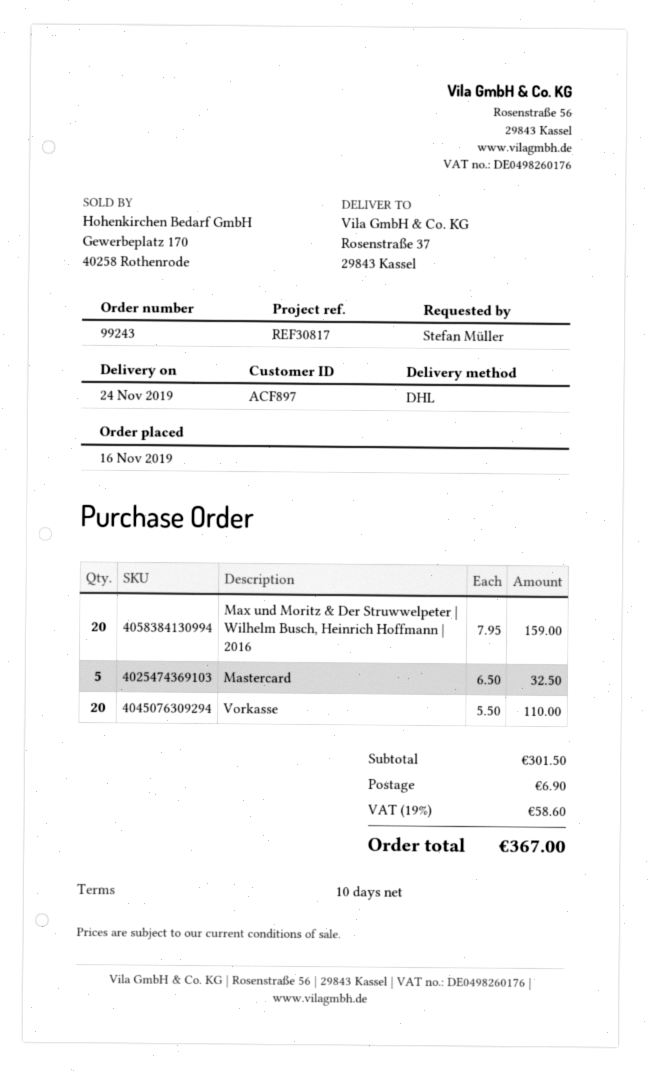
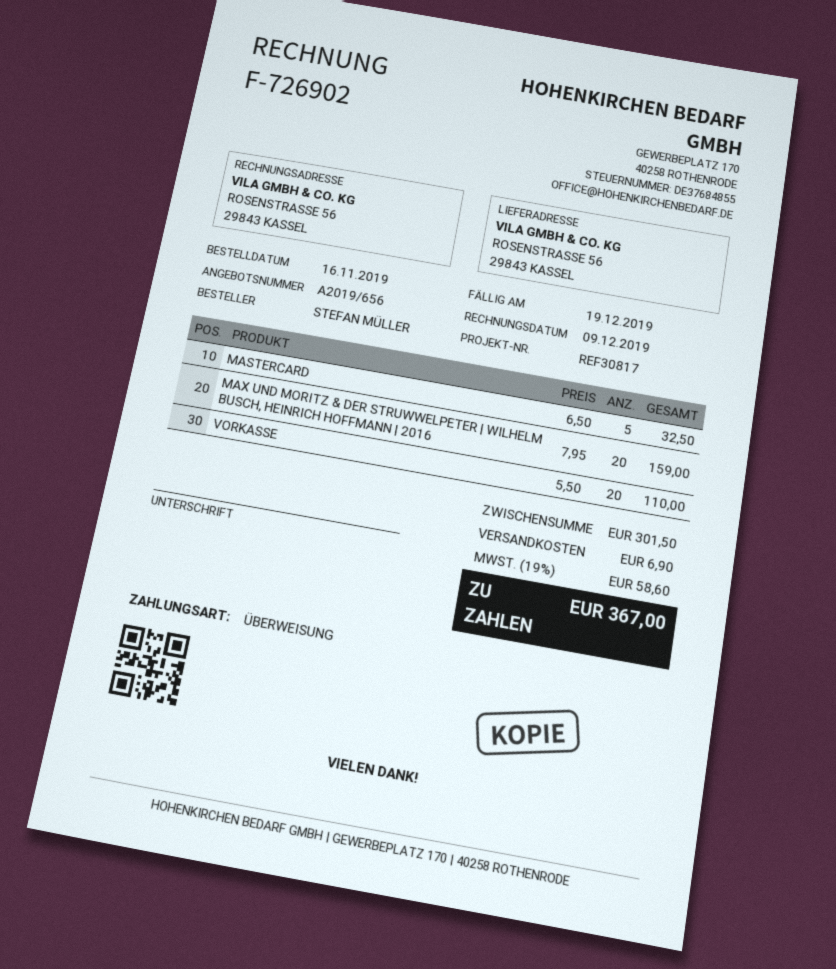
ship to: Rosenstraße 37, 29843 Kassel -> ROSENSTRASSE 56, 29843 KASSEL

